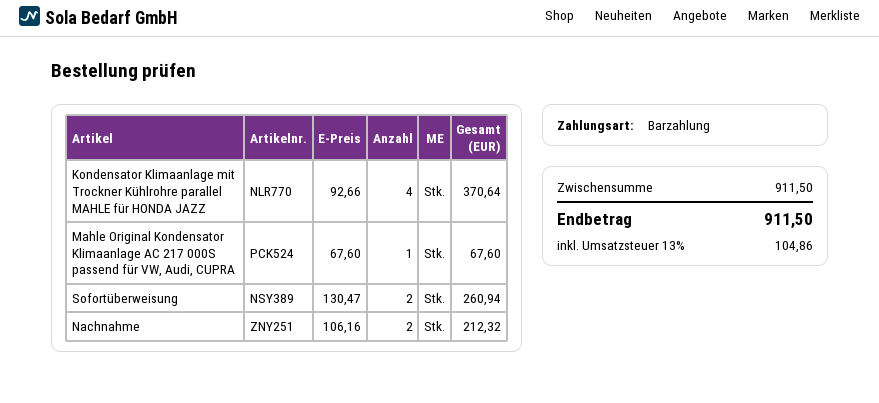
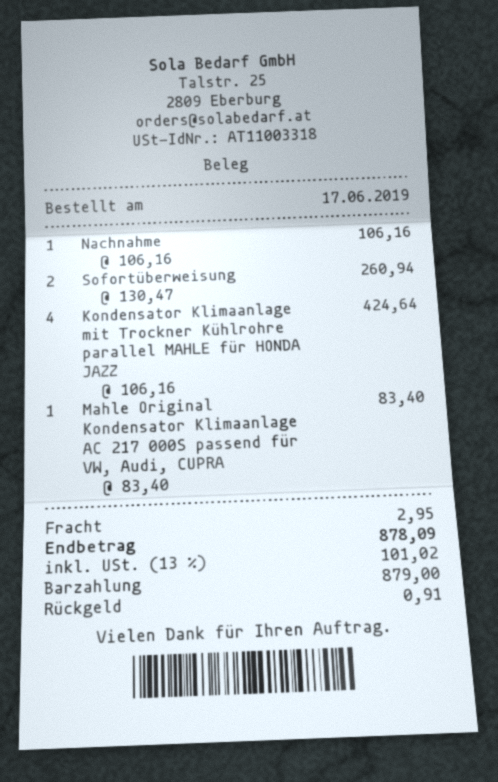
Kondensator Klimaanlage mit Trockner Kühlrohre parallel MAHLE für HONDA JAZZ: 4 x 92.66 = 370.64 -> 4 x 106.16 = 424.64
Mahle Original Kondensator Klimaanlage AC 217 000S passend für VW, Audi, CUPRA: 1 x 67.60 = 67.60 -> 1 x 83.40 = 83.40
Nachnahme: 2 x 106.16 = 212.32 -> 1 x 106.16 = 106.16
shipping: none -> 2.95
tax: 13% = 104.86 -> 13% = 101.02
total: 911.50 -> 878.09

